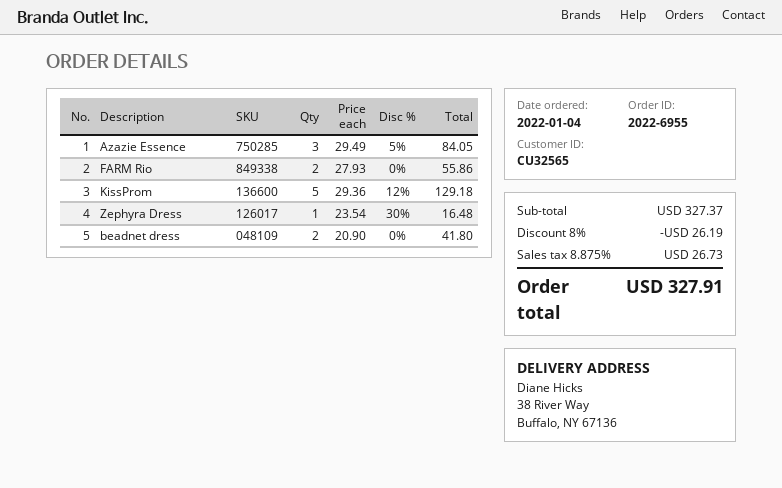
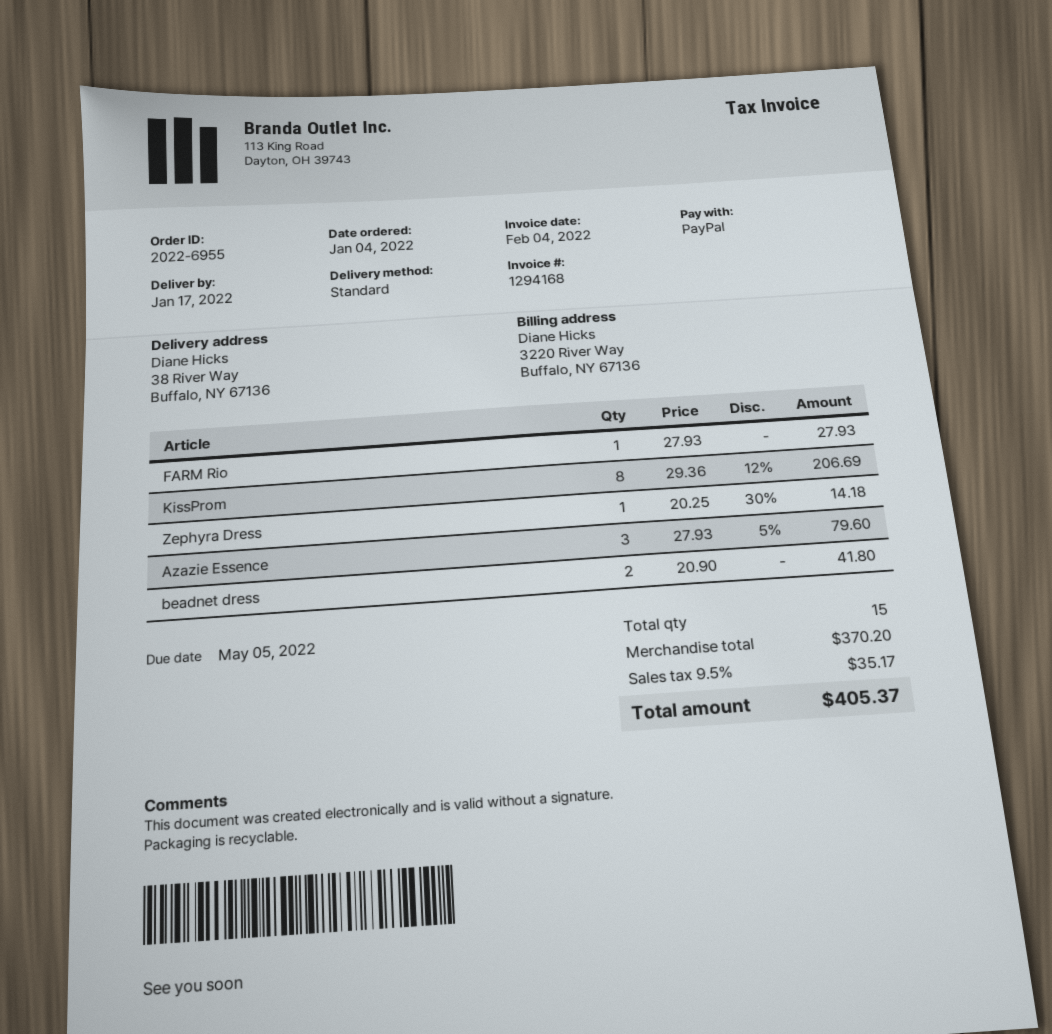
Azazie Essence: 3 x 29.49 - 5% = 84.05 -> 3 x 27.93 - 5% = 79.60
FARM Rio: 2 x 27.93 = 55.86 -> 1 x 27.93 = 27.93
KissProm: 5 x 29.36 - 12% = 129.18 -> 8 x 29.36 - 12% = 206.69
Zephyra Dress: 1 x 23.54 - 30% = 16.48 -> 1 x 20.25 - 30% = 14.18
subtotal: 327.37 -> 370.20
discount: 8% = 26.19 -> none
tax: 8.875% = 26.73 -> 9.5% = 35.17
total: 327.91 -> 405.37

